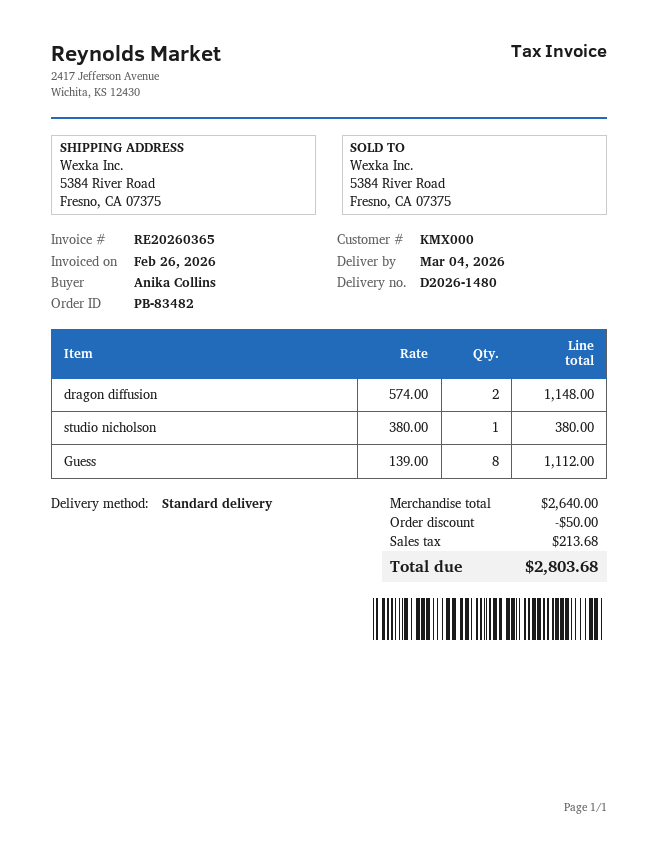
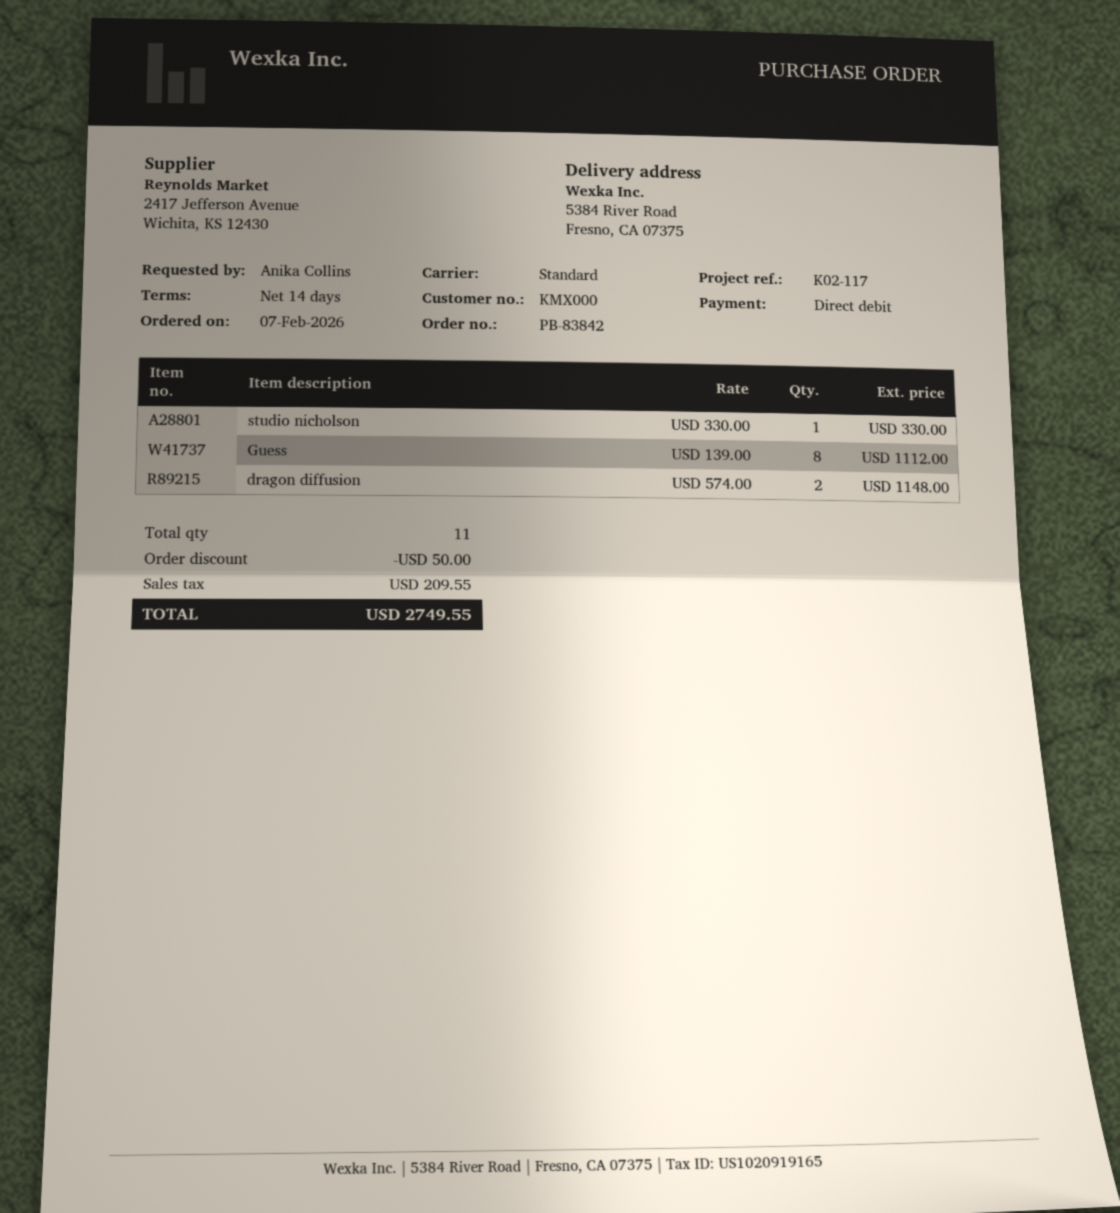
order number: PB-83482 -> PB-83842
studio nicholson: 1 x 380.00 = 380.00 -> 1 x 330.00 = 330.00
tax: 213.68 -> 209.55
total: 2803.68 -> 2749.55

